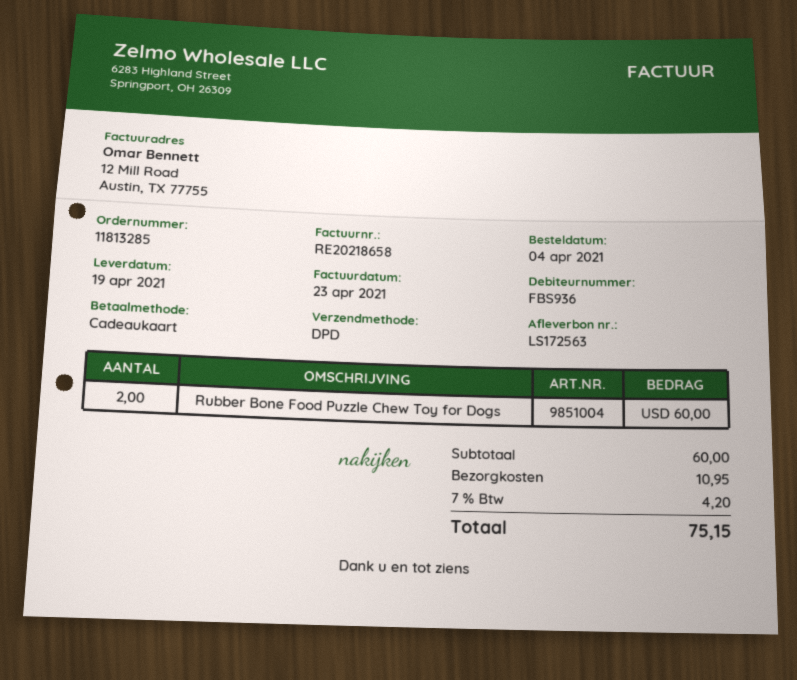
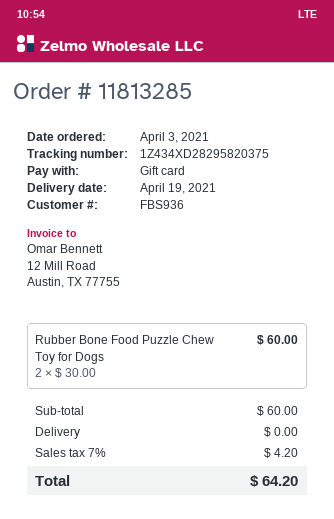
order date: 2021-04-04 -> 2021-04-03
shipping: 10.95 -> 0.00
total: 75.15 -> 64.20

